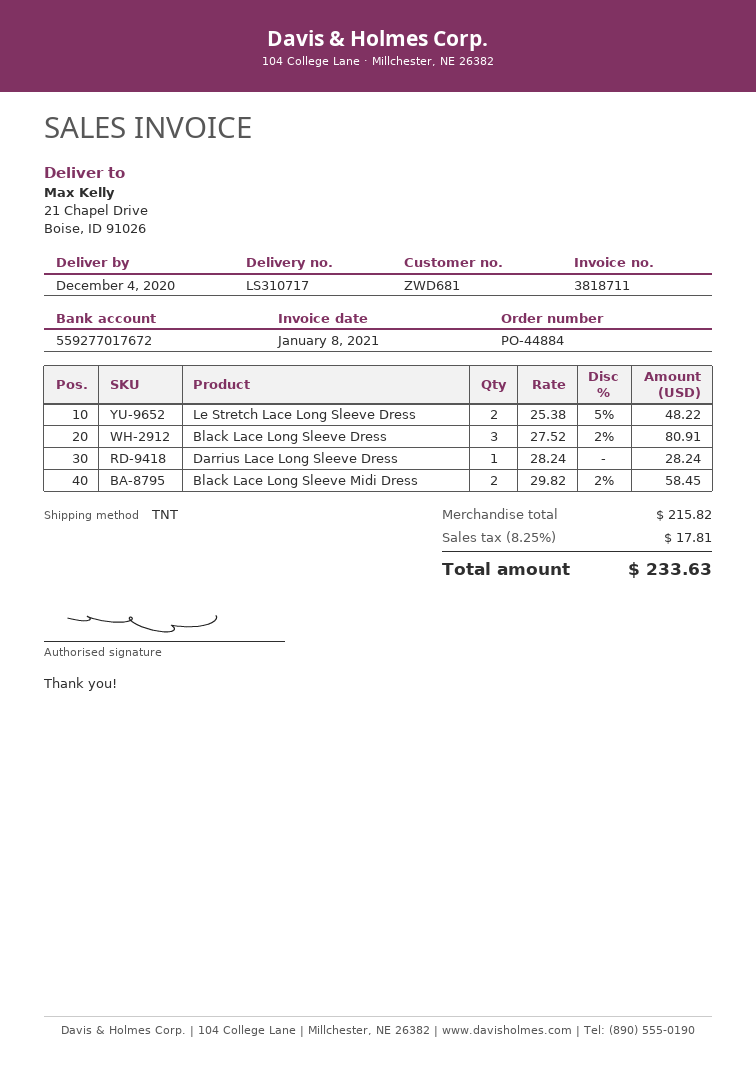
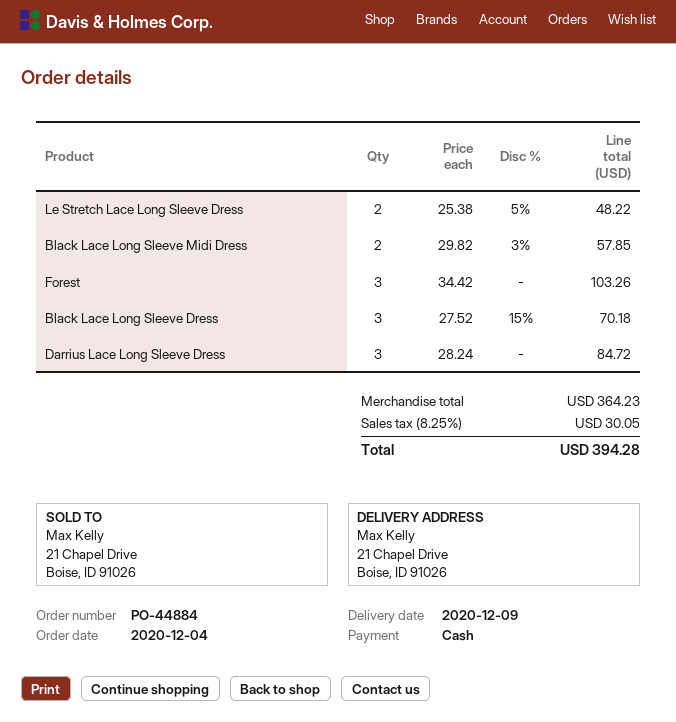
delivery date: 2020-12-04 -> 2020-12-09
Black Lace Long Sleeve Dress: 3 x 27.52 - 2% = 80.91 -> 3 x 27.52 - 15% = 70.18
Darrius Lace Long Sleeve Dress: 1 x 28.24 = 28.24 -> 3 x 28.24 = 84.72
Black Lace Long Sleeve Midi Dress: 2 x 29.82 - 2% = 58.45 -> 2 x 29.82 - 3% = 57.85
Forest: none -> 3 x 34.42 = 103.26
subtotal: 215.82 -> 364.23
tax: 8.25% = 17.81 -> 8.25% = 30.05
total: 233.63 -> 394.28

